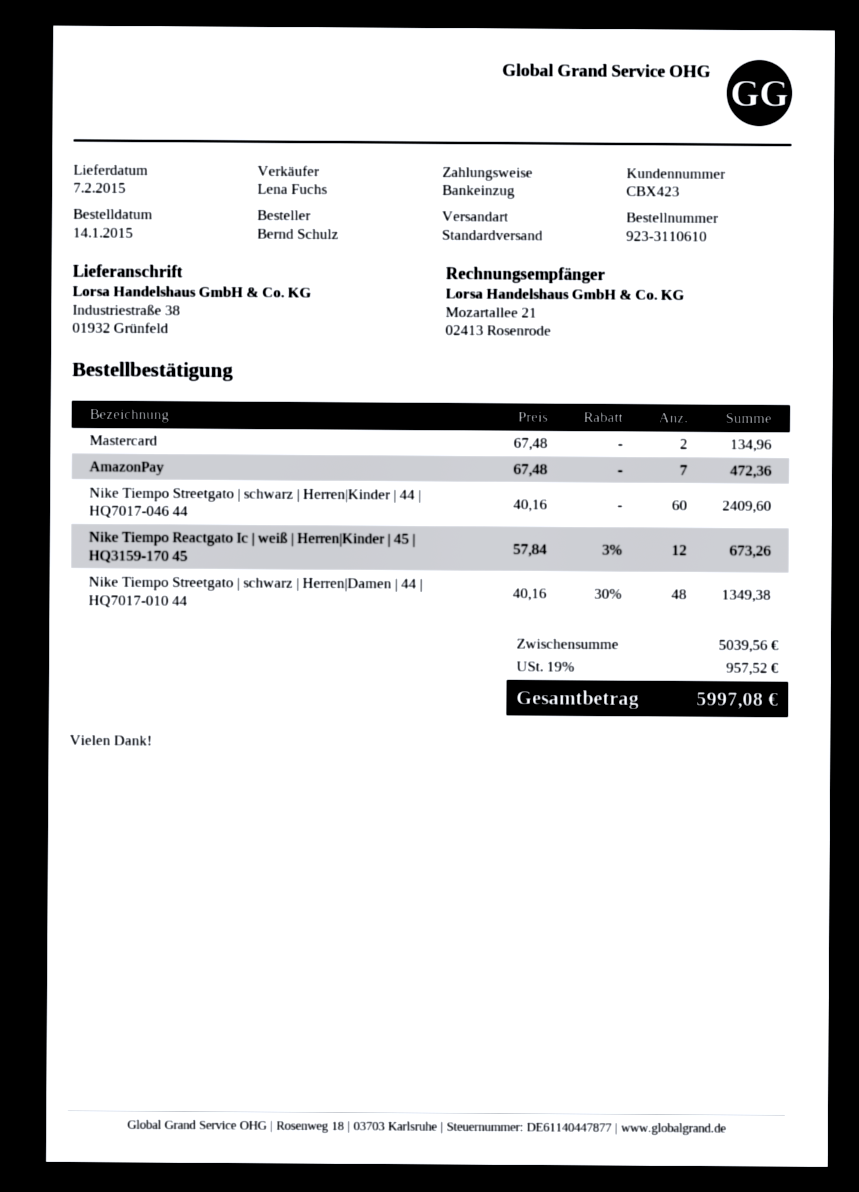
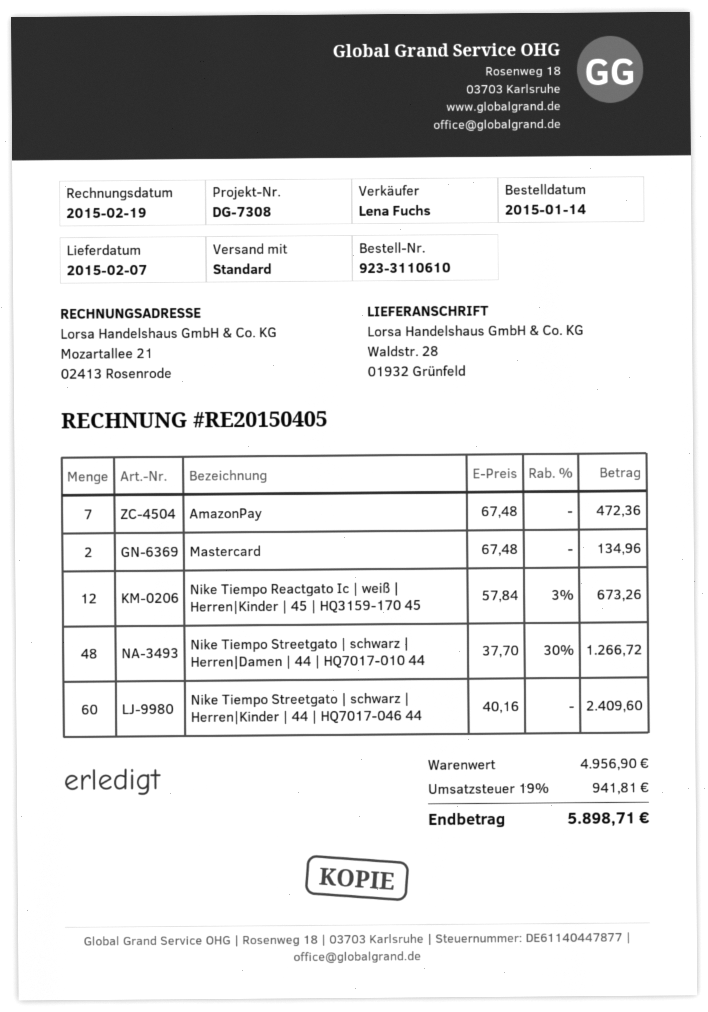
ship to: Industriestraße 38, 01932 Grünfeld -> Waldstr. 28, 01932 Grünfeld
Nike Tiempo Streetgato | schwarz | Herren|Damen | 44 | HQ7017-010 44: 48 x 40.16 - 30% = 1349.38 -> 48 x 37.70 - 30% = 1266.72
subtotal: 5039.56 -> 4956.90
tax: 19% = 957.52 -> 19% = 941.81
total: 5997.08 -> 5898.71

